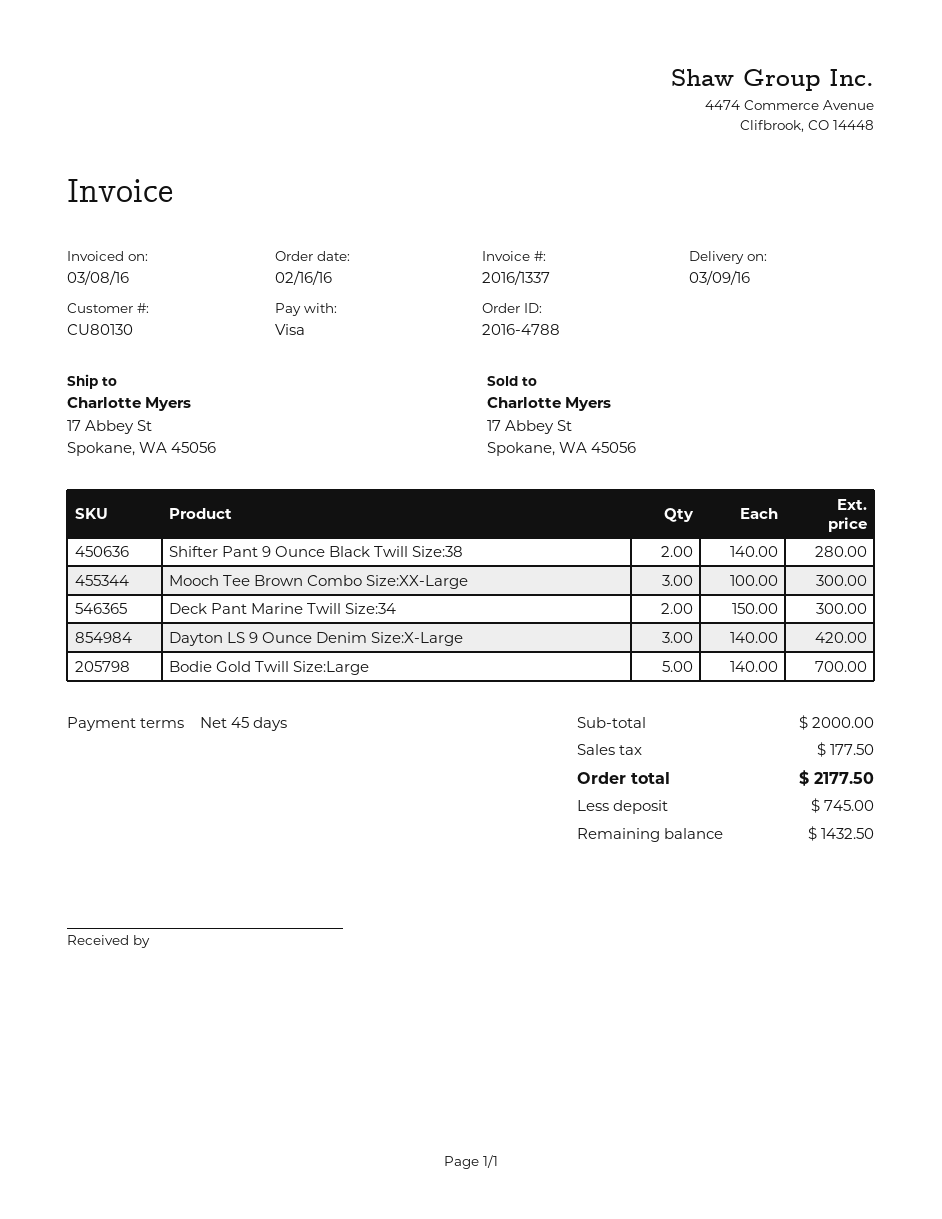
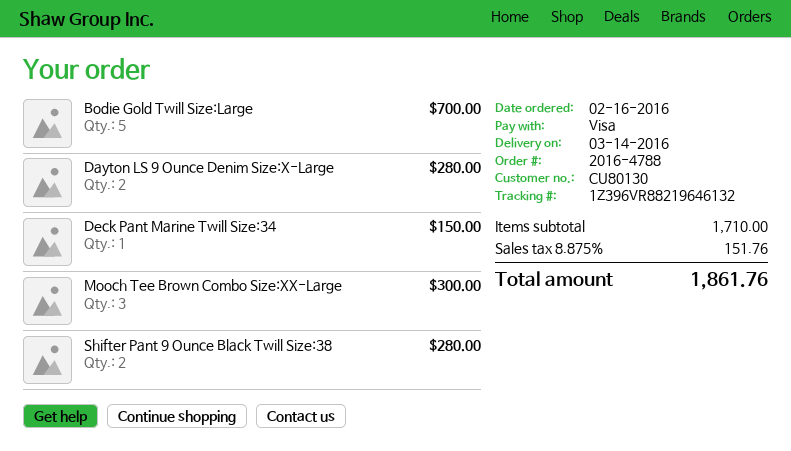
delivery date: 2016-03-09 -> 2016-03-14
Deck Pant Marine Twill Size:34: 2 for 300.00 -> 1 for 150.00
Dayton LS 9 Ounce Denim Size:X-Large: 3 for 420.00 -> 2 for 280.00
subtotal: 2000.00 -> 1710.00
tax: 177.50 -> 151.76
total: 2177.50 -> 1861.76

